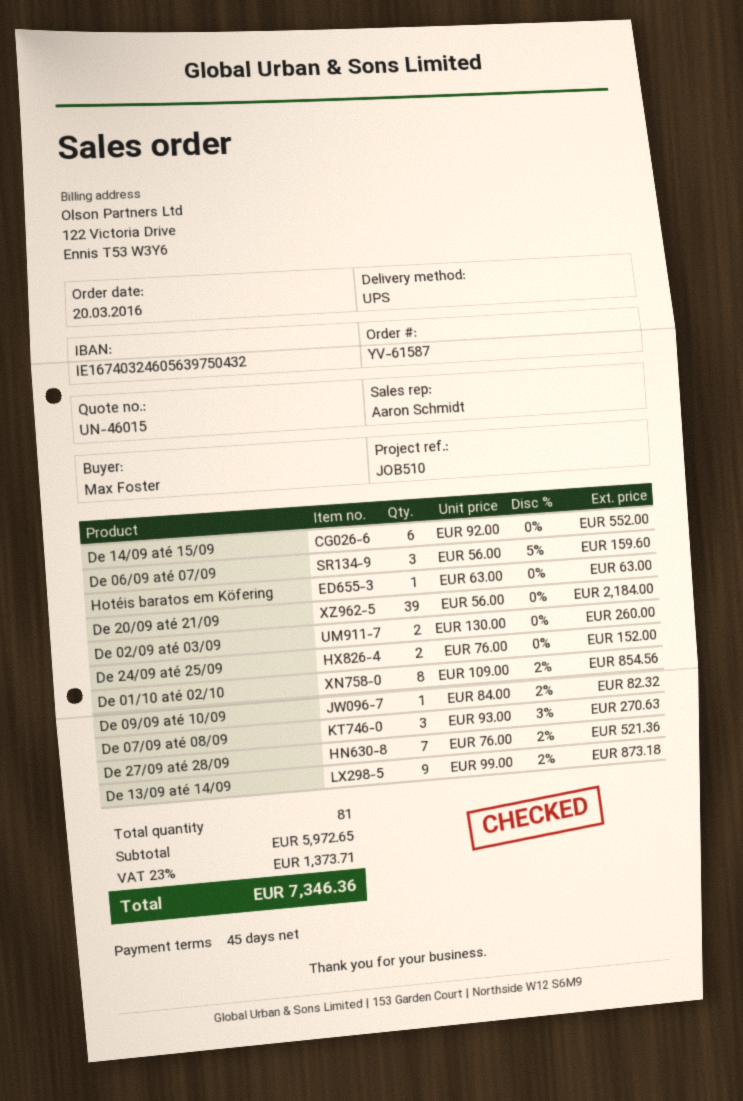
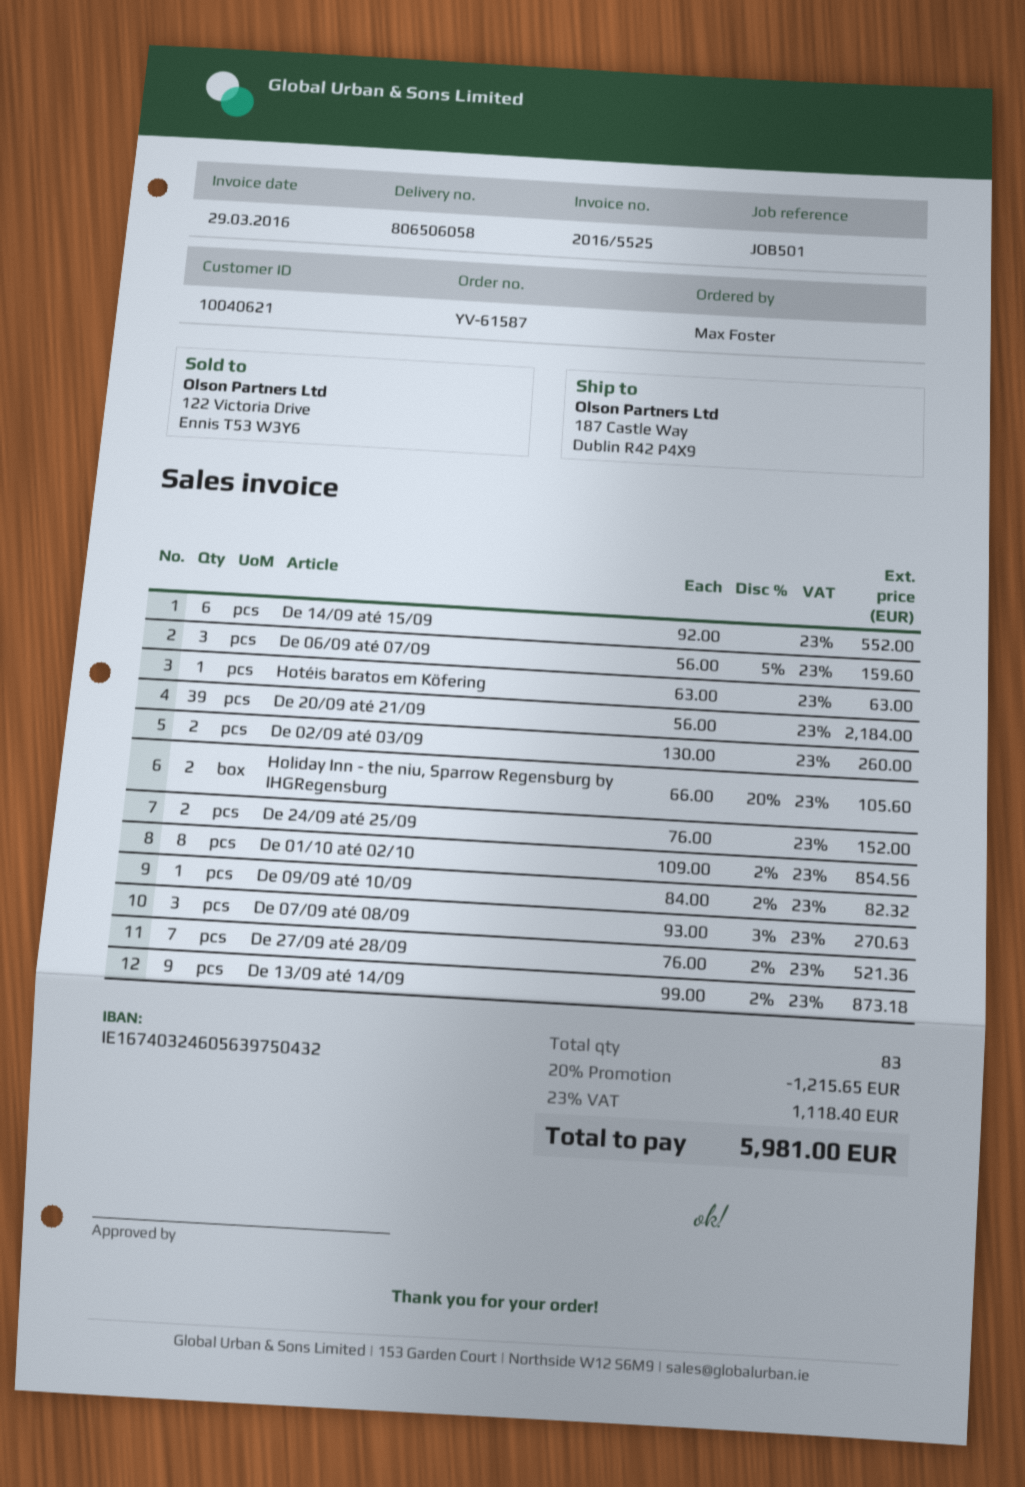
reference: JOB510 -> JOB501
Holiday Inn - the niu, Sparrow Regensburg by IHGRegensburg: none -> 2 x 66.00 - 20% = 105.60
total quantity: 81 -> 83
discount: none -> 20% = 1215.65
tax: 23% = 1373.71 -> 23% = 1118.40
total: 7346.36 -> 5981.00

